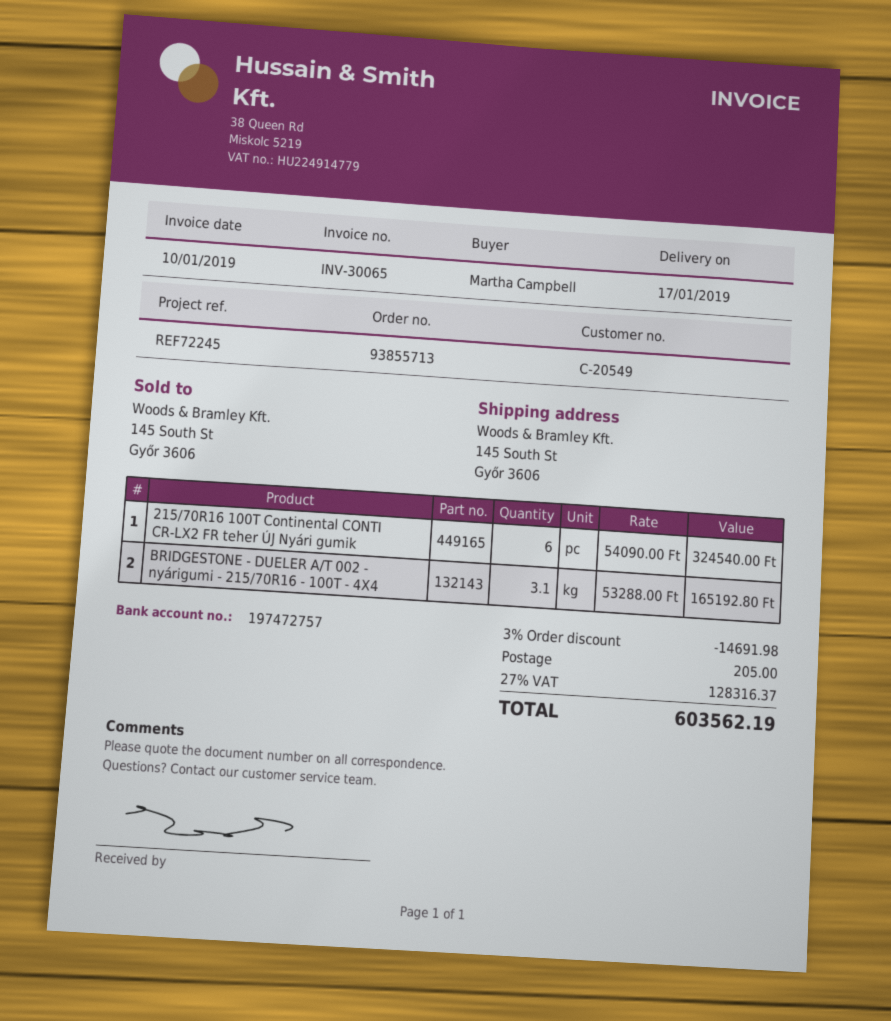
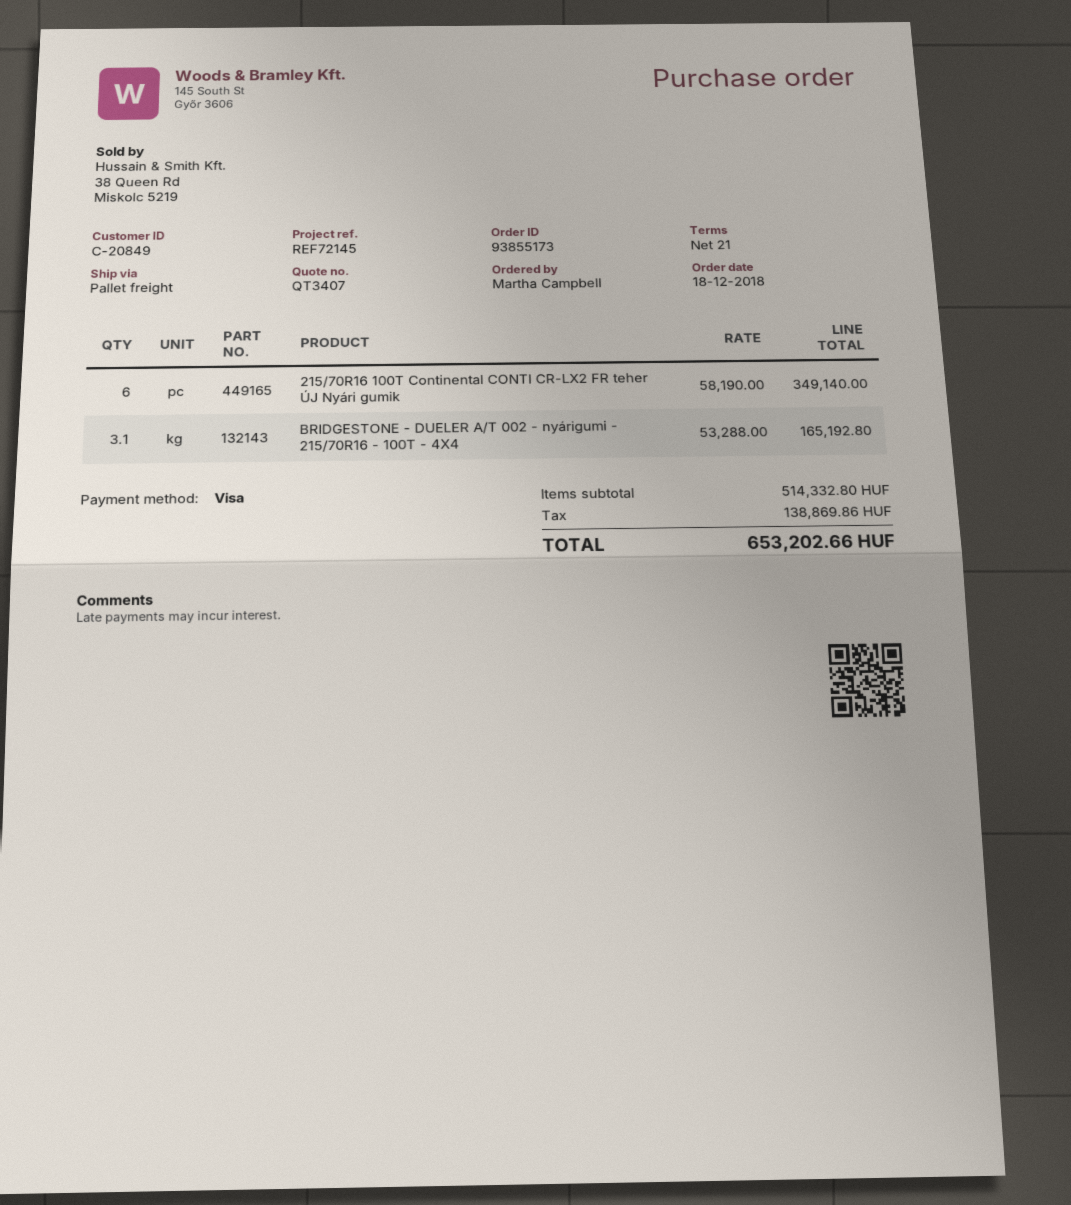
order number: 93855713 -> 93855173
customer number: C-20549 -> C-20849
reference: REF72245 -> REF72145
215/70R16 100T Continental CONTI CR-LX2 FR teher ÚJ Nyári gumik: 6 x 54090.00 = 324540.00 -> 6 x 58190.00 = 349140.00
discount: 3% = 14691.98 -> none
shipping: 205.00 -> none
tax: 128316.37 -> 138869.86
total: 603562.19 -> 653202.66

